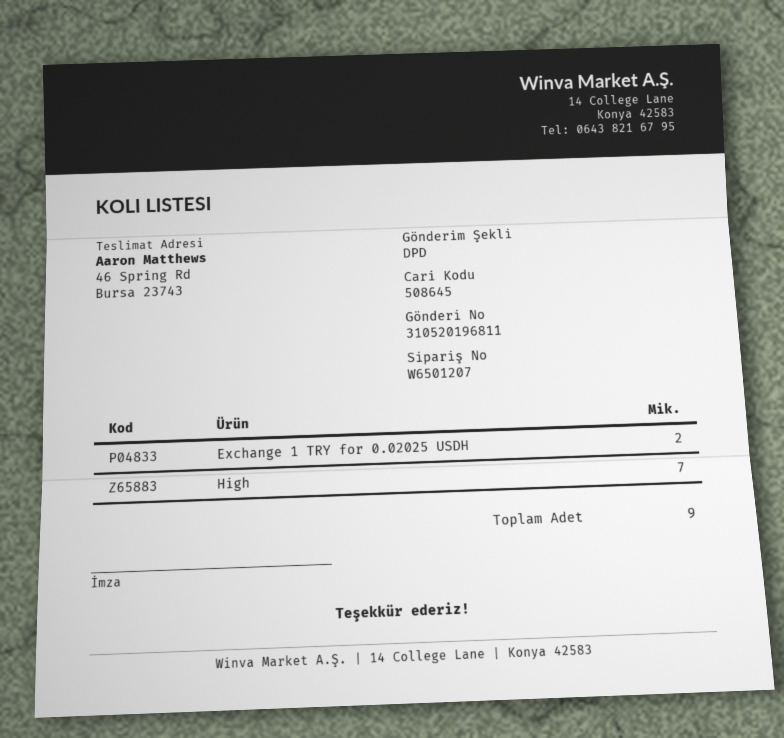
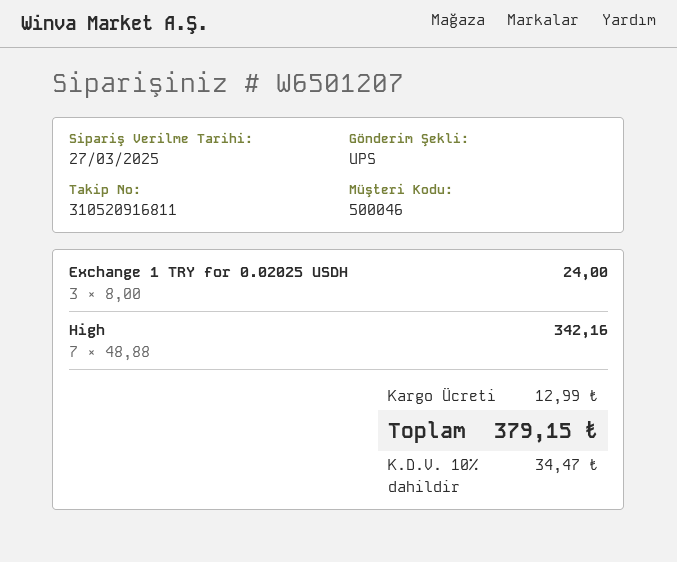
customer number: 508645 -> 500046
shipping method: DPD -> UPS
tracking number: 310520196811 -> 310520916811
Exchange 1 TRY for 0.02025 USDH: 2 -> 3

